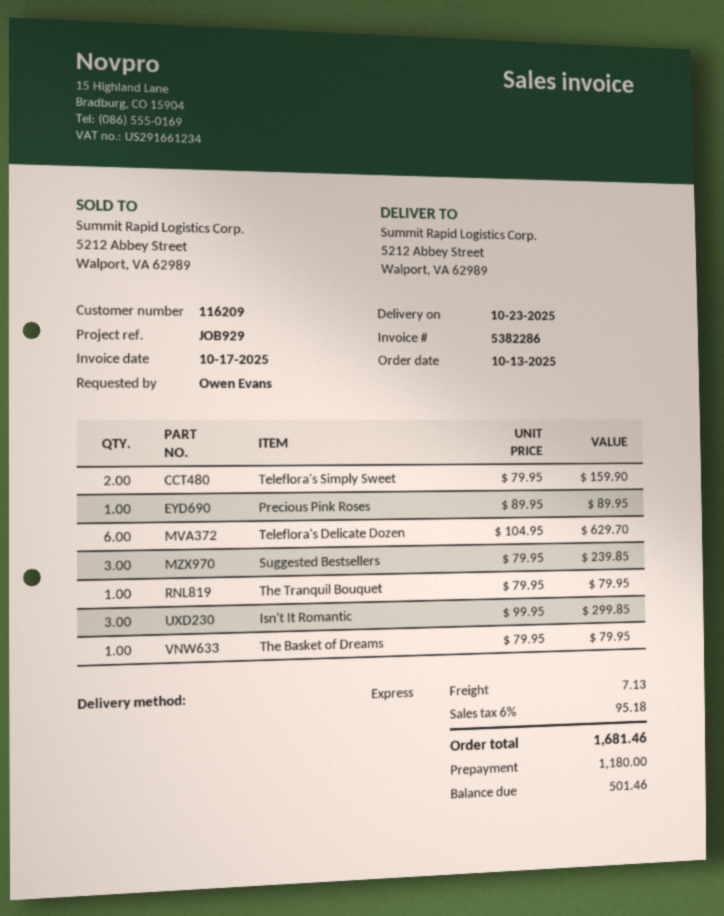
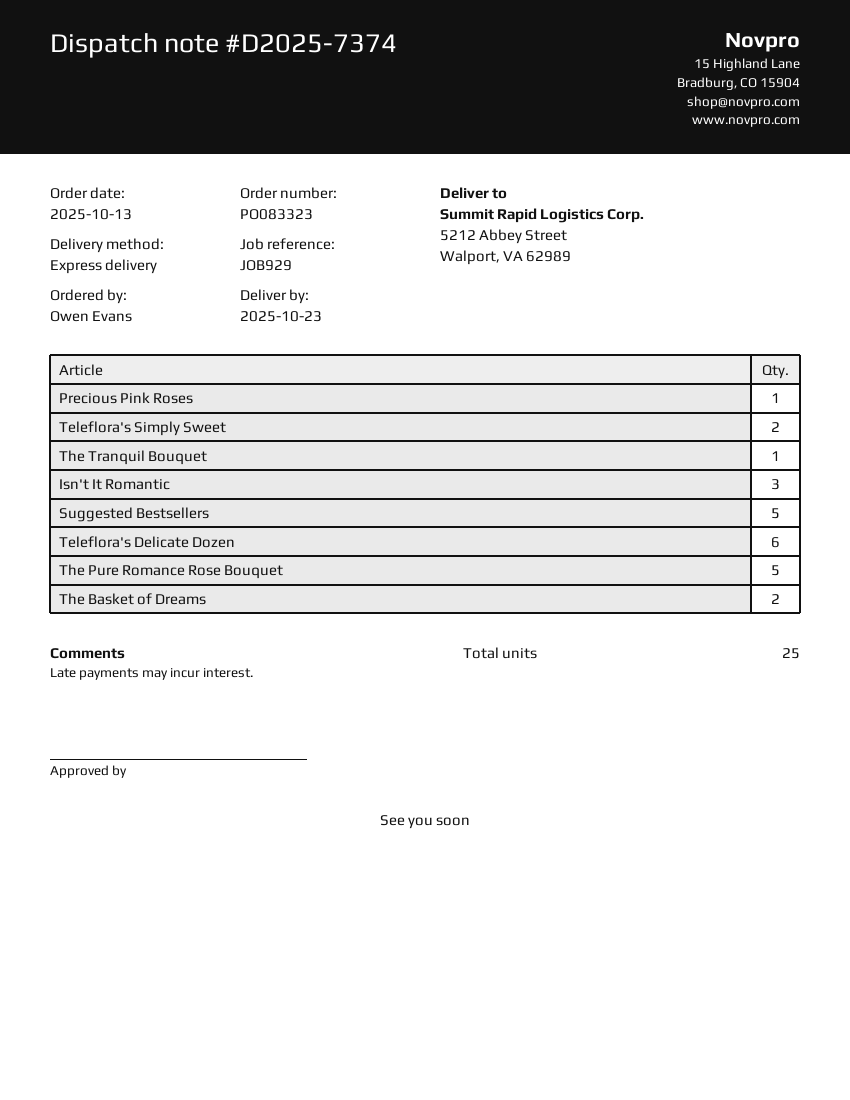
Suggested Bestsellers: 3 -> 5
The Basket of Dreams: 1 -> 2
The Pure Romance Rose Bouquet: none -> 5

